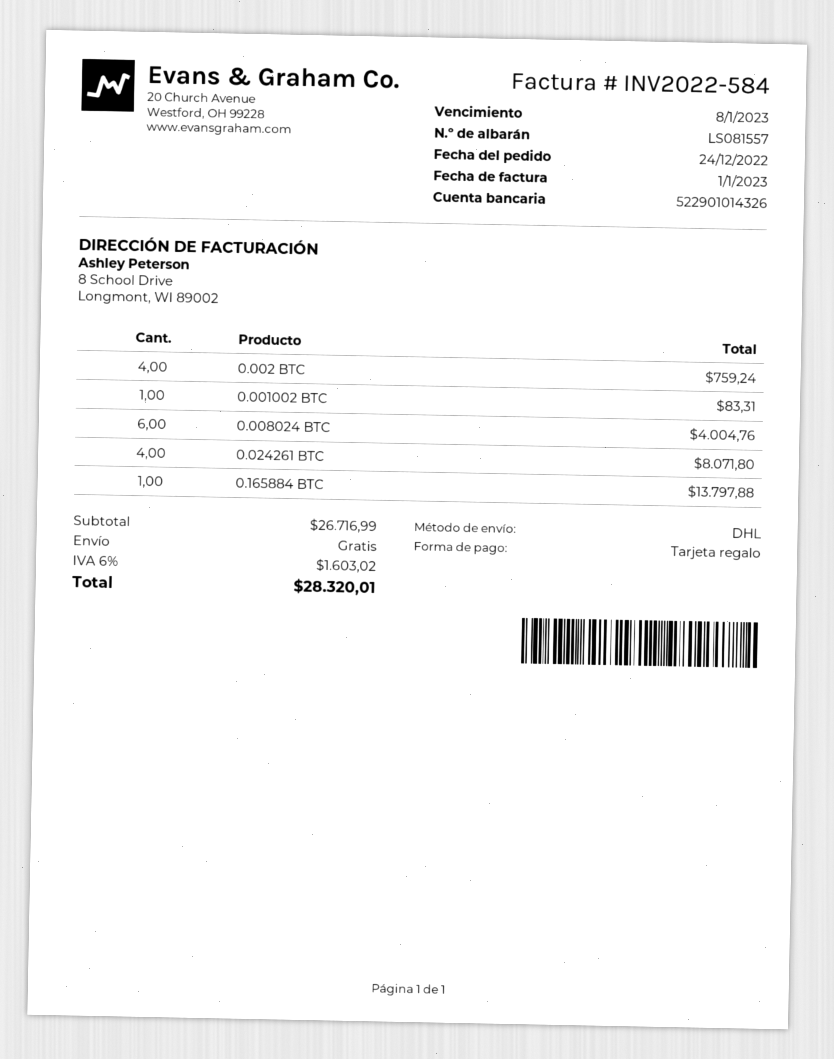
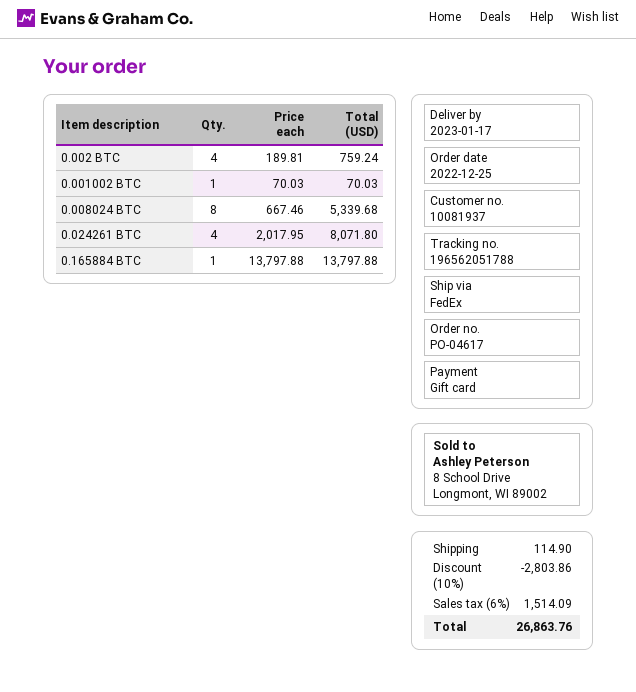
order date: 2022-12-24 -> 2022-12-25
shipping method: DHL -> FedEx
0.001002 BTC: 1 for 83.31 -> 1 for 70.03
0.008024 BTC: 6 for 4004.76 -> 8 for 5339.68
discount: none -> 10% = 2803.86
shipping: 0.00 -> 114.90
tax: 6% = 1603.02 -> 6% = 1514.09
total: 28320.01 -> 26863.76

